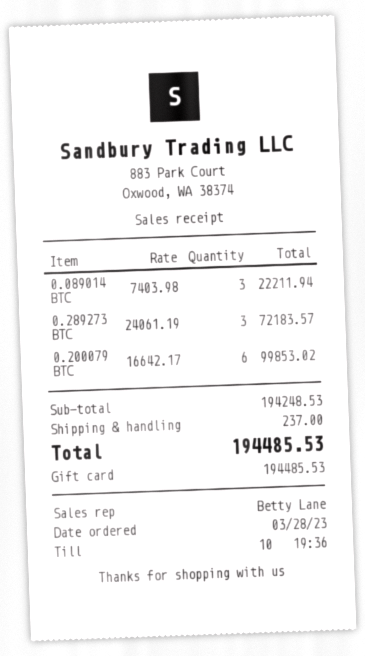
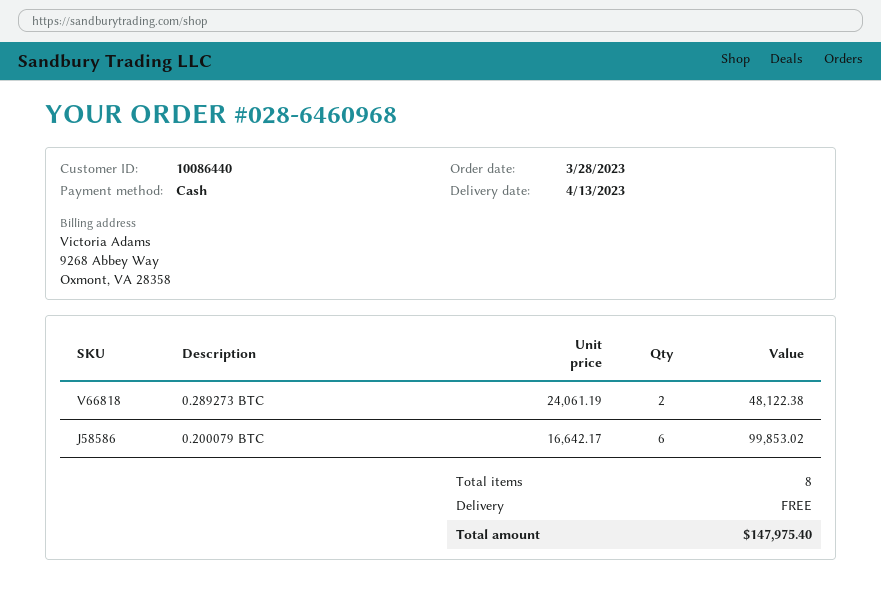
payment method: gift card -> cash
0.089014 BTC: 3 x 7403.98 = 22211.94 -> none
0.289273 BTC: 3 x 24061.19 = 72183.57 -> 2 x 24061.19 = 48122.38
shipping: 237.00 -> 0.00
total: 194485.53 -> 147975.40

